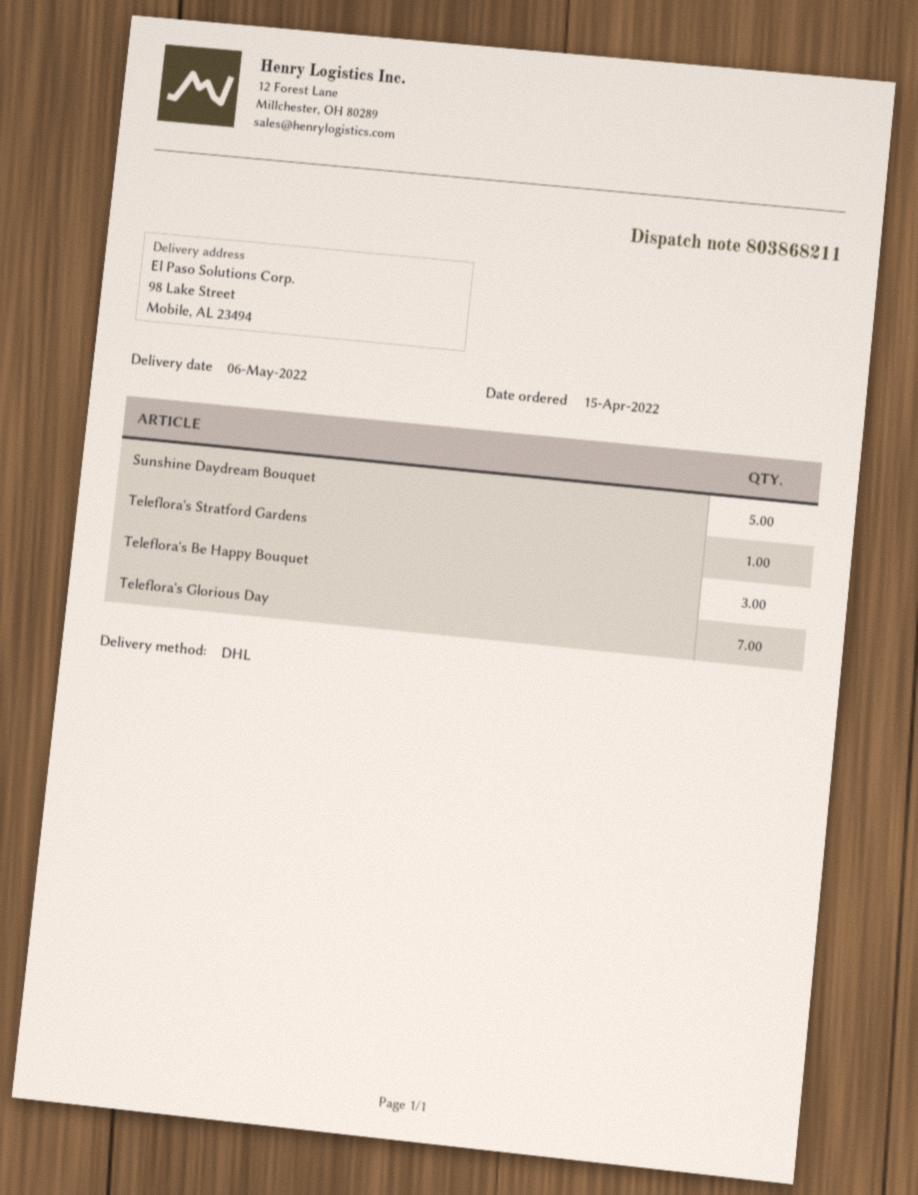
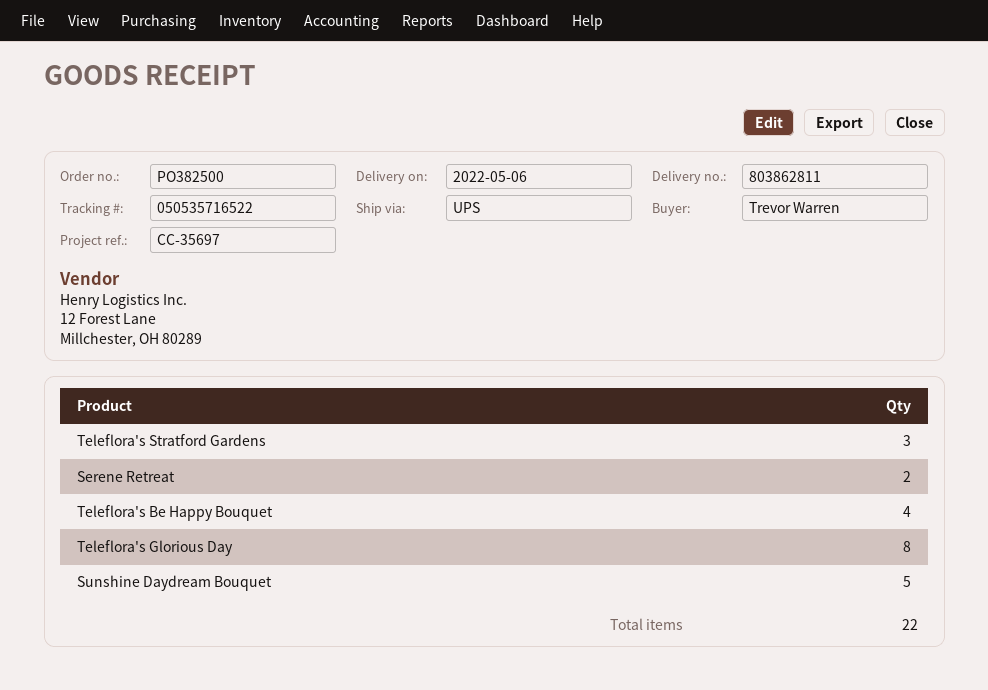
delivery note number: 803868211 -> 803862811
shipping method: DHL -> UPS
Teleflora's Stratford Gardens: 1 -> 3
Teleflora's Be Happy Bouquet: 3 -> 4
Teleflora's Glorious Day: 7 -> 8
Serene Retreat: none -> 2

